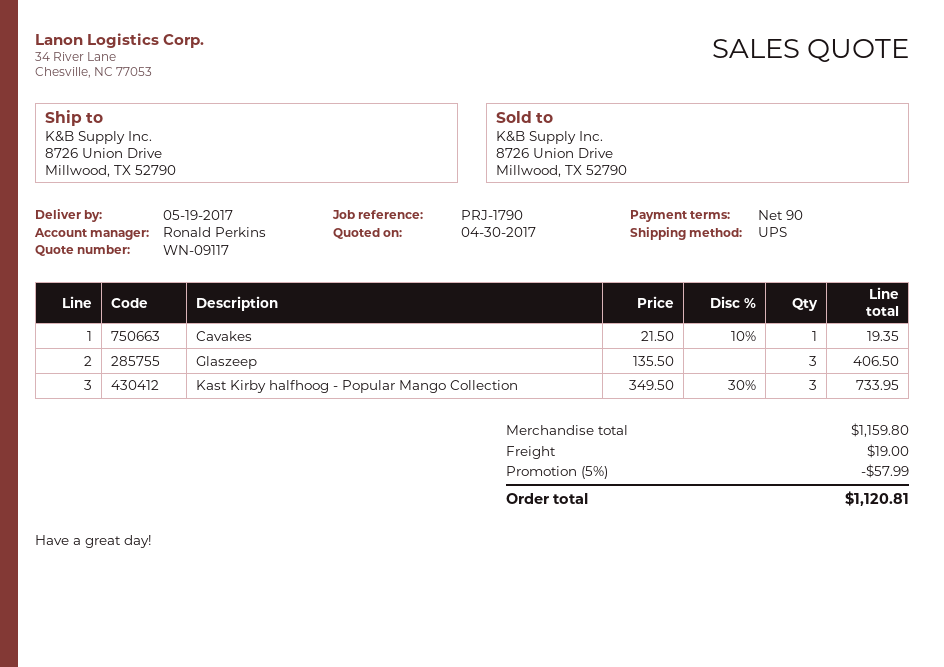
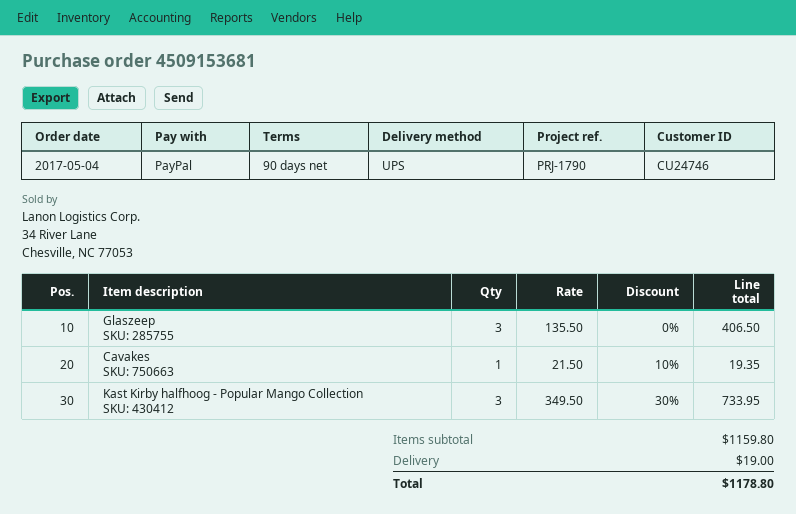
discount: 5% = 57.99 -> none
total: 1120.81 -> 1178.80

